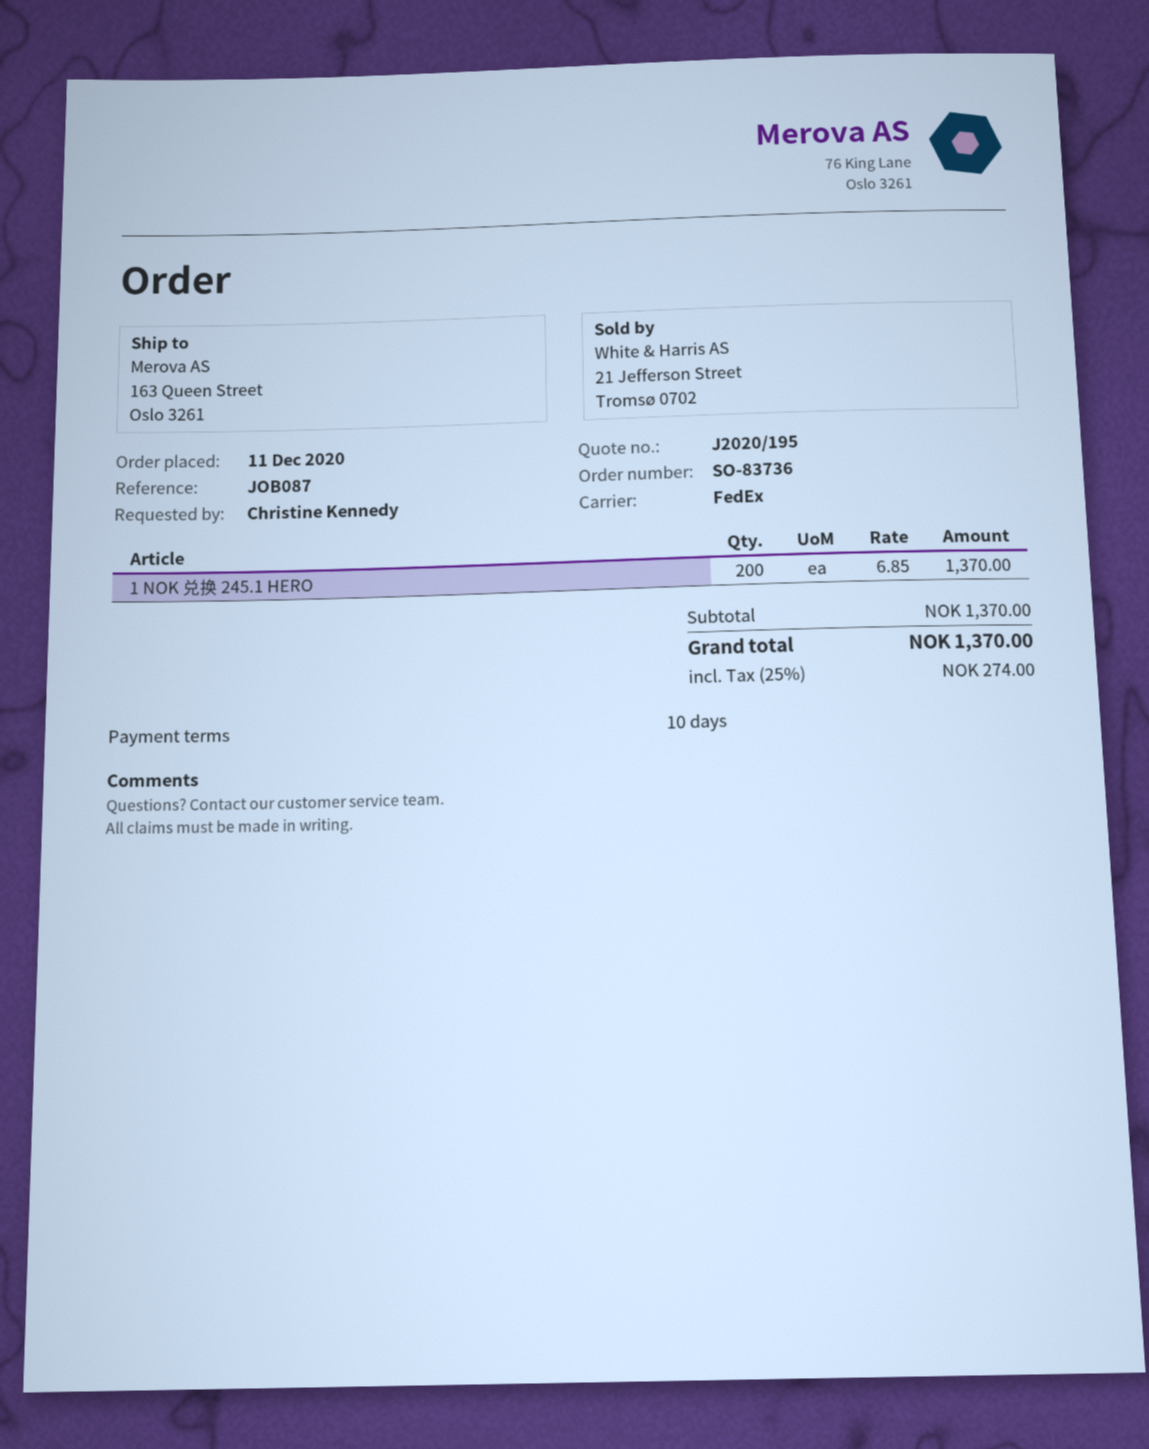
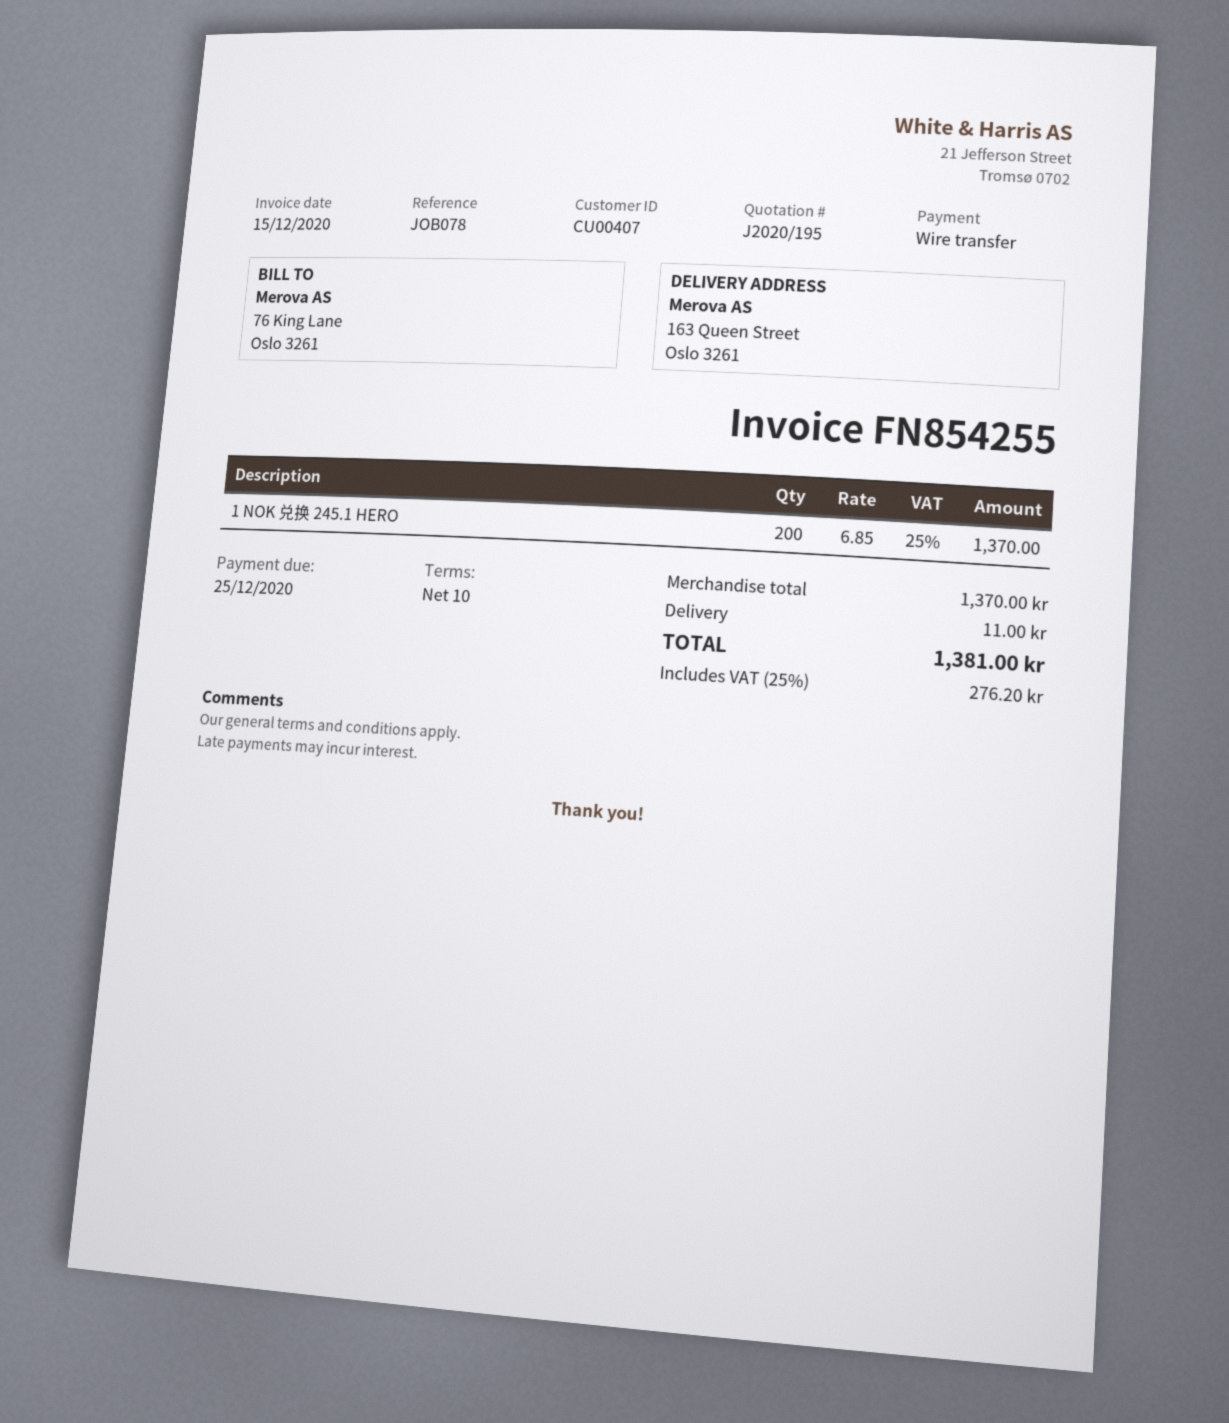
reference: JOB087 -> JOB078
shipping: none -> 11.00
tax: 25% = 274.00 -> 25% = 276.20
total: 1370.00 -> 1381.00

